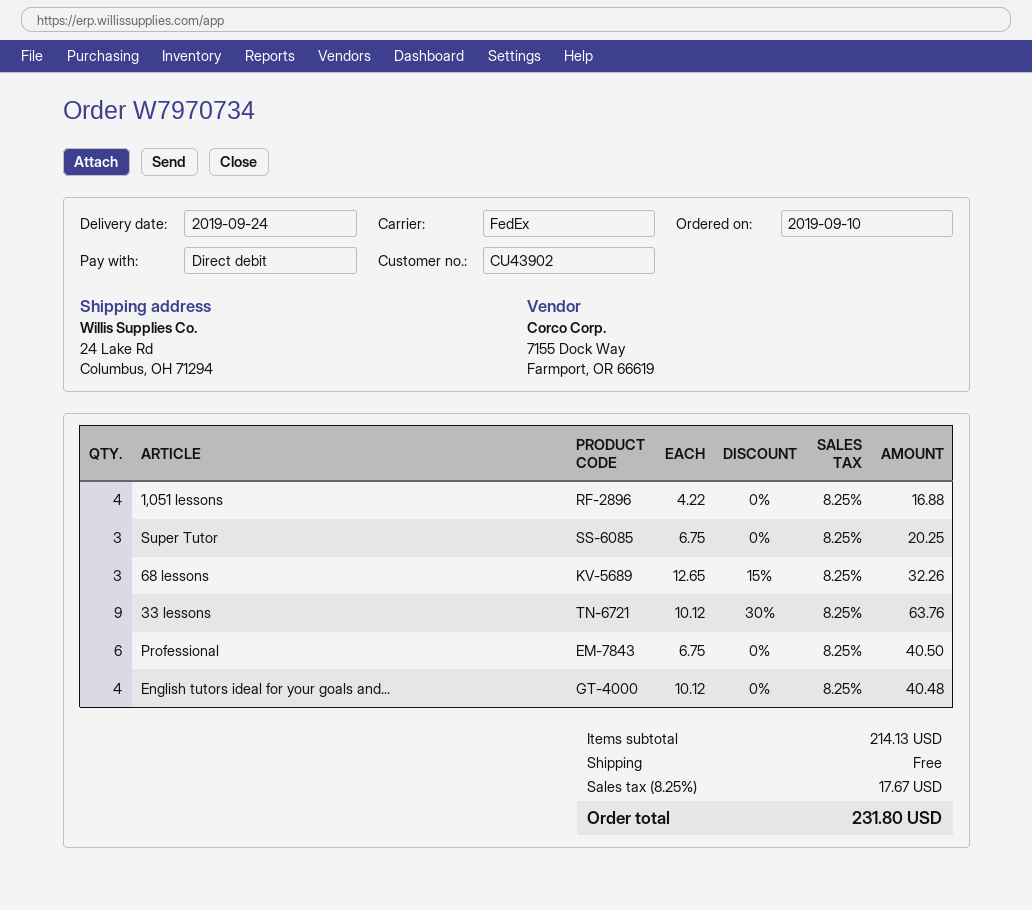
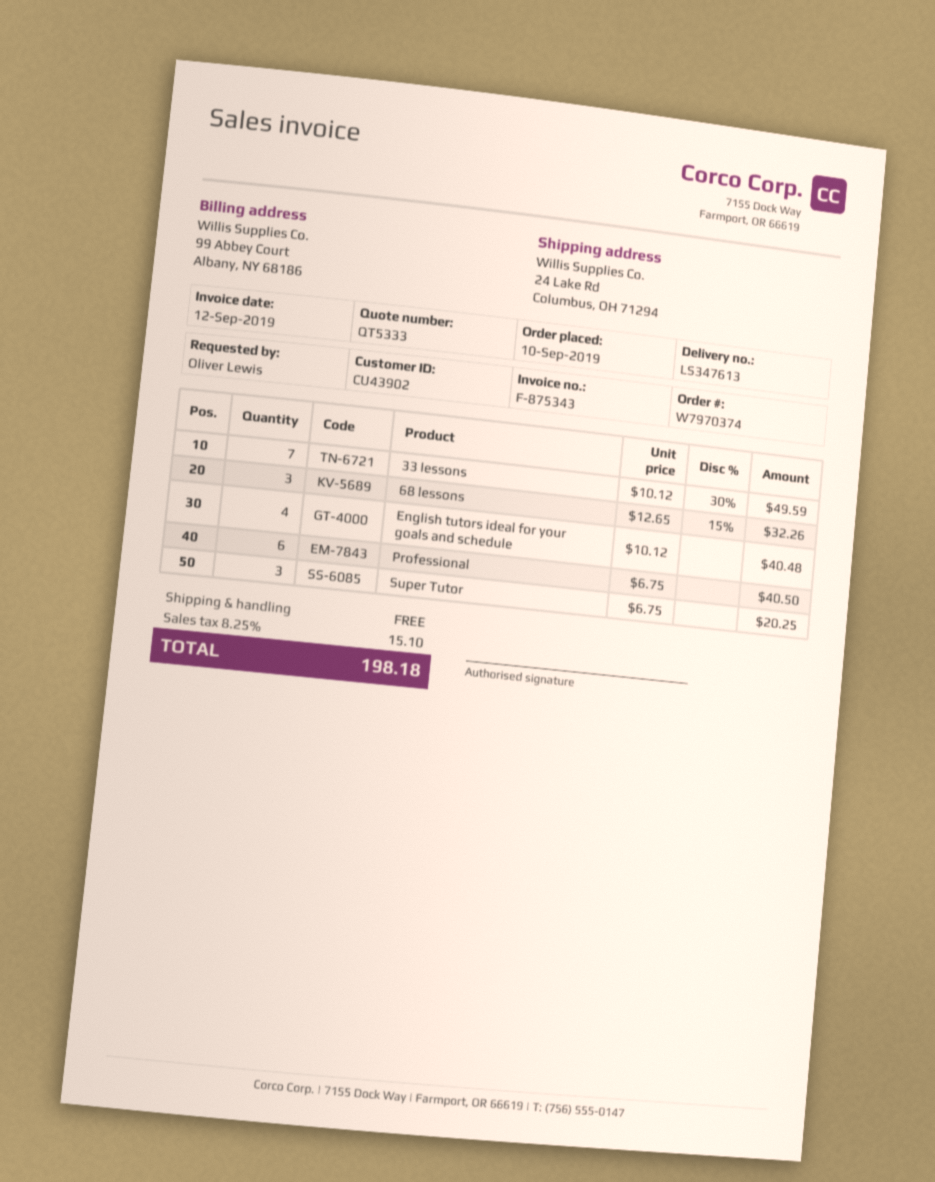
order number: W7970734 -> W7970374
1,051 lessons: 4 x 4.22 = 16.88 -> none
33 lessons: 9 x 10.12 - 30% = 63.76 -> 7 x 10.12 - 30% = 49.59
tax: 8.25% = 17.67 -> 8.25% = 15.10
total: 231.80 -> 198.18

